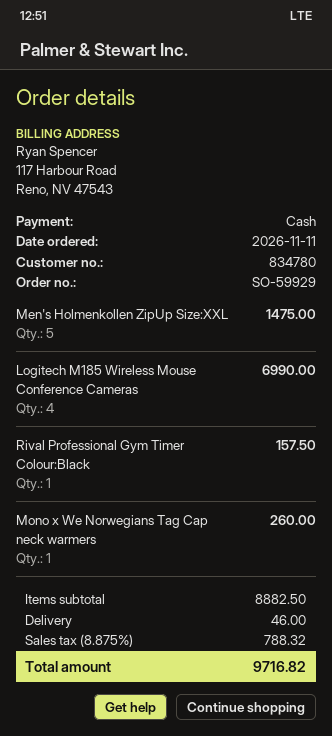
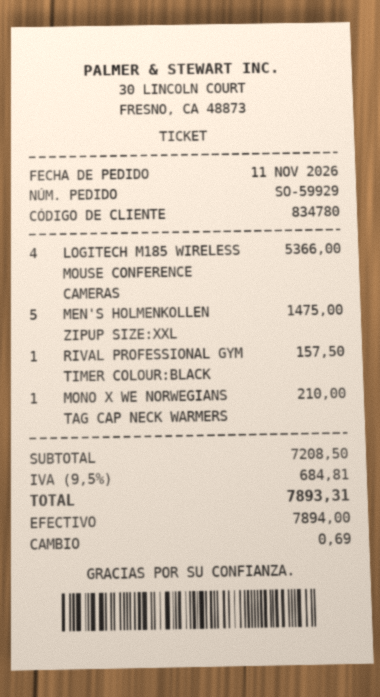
Logitech M185 Wireless Mouse Conference Cameras: 4 for 6990.00 -> 4 for 5366.00
Mono x We Norwegians Tag Cap neck warmers: 1 for 260.00 -> 1 for 210.00
subtotal: 8882.50 -> 7208.50
shipping: 46.00 -> none
tax: 8.875% = 788.32 -> 9.5% = 684.81
total: 9716.82 -> 7893.31

